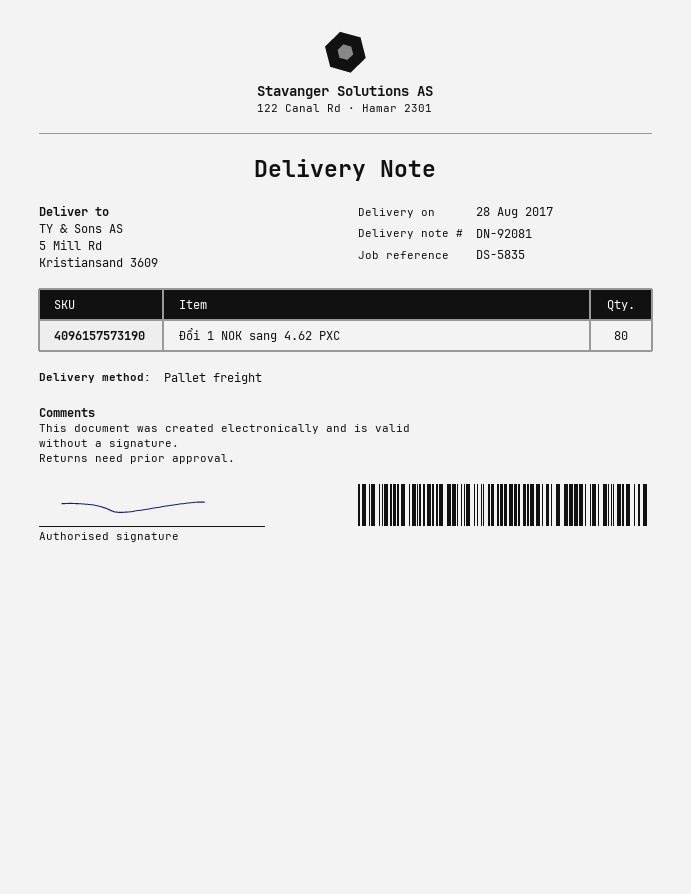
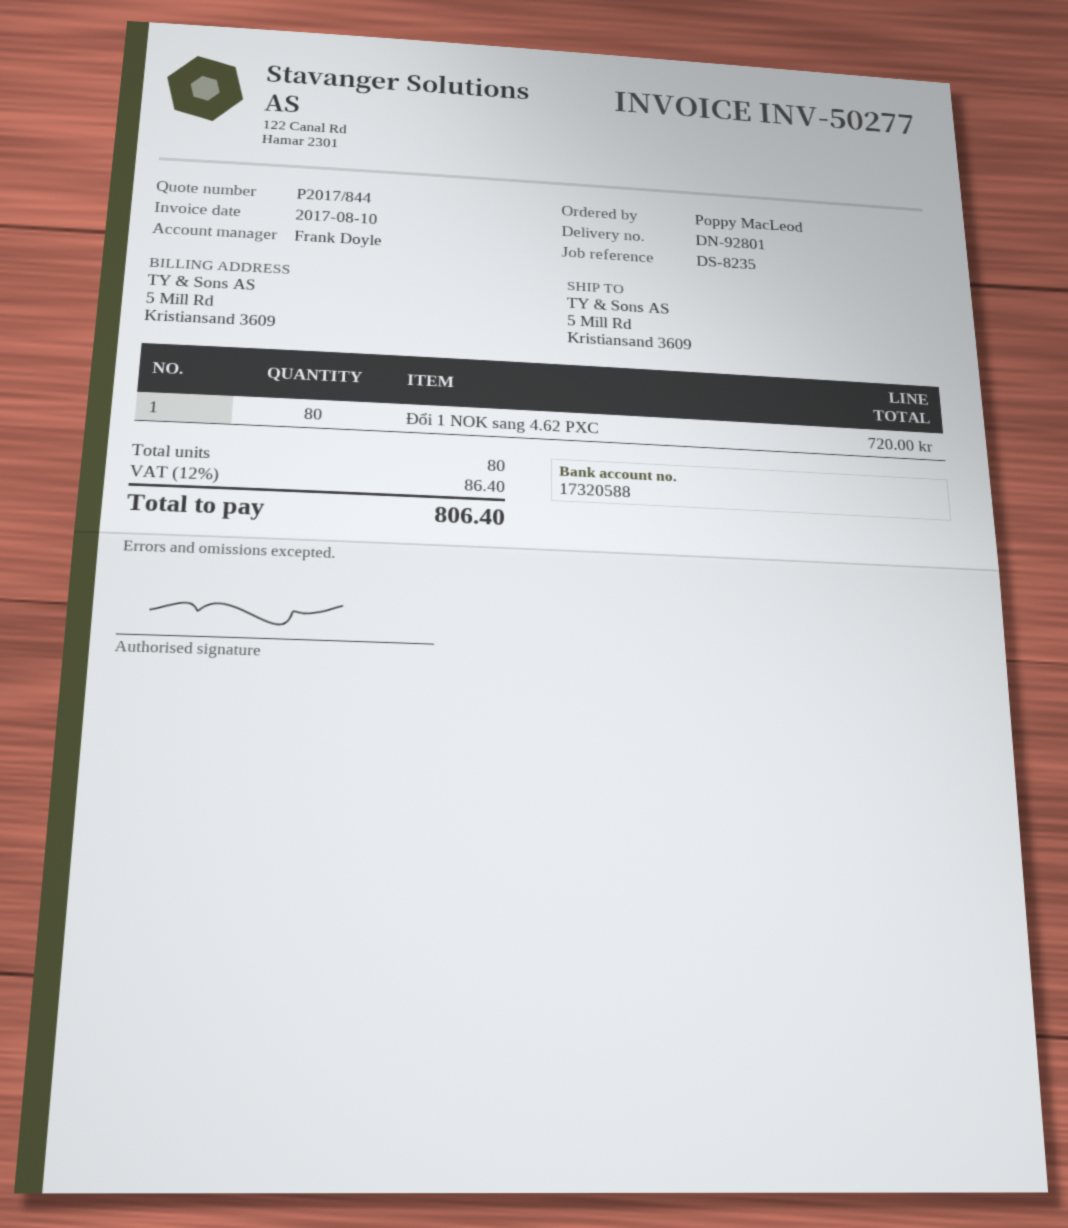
delivery note number: DN-92081 -> DN-92801
reference: DS-5835 -> DS-8235

